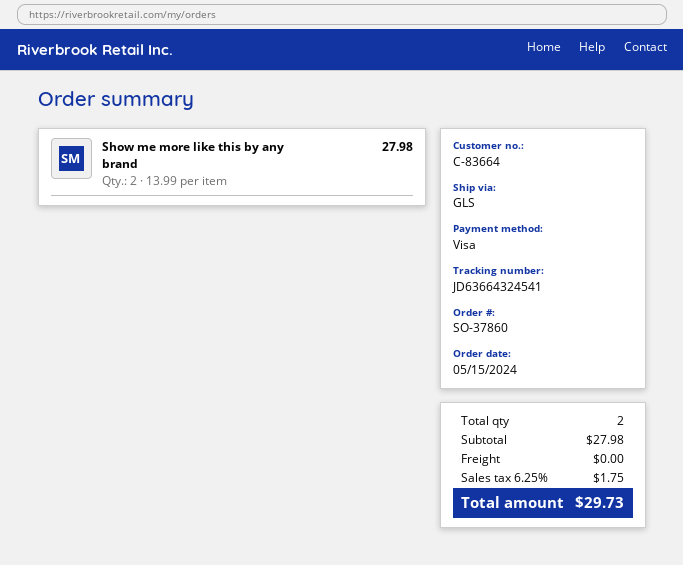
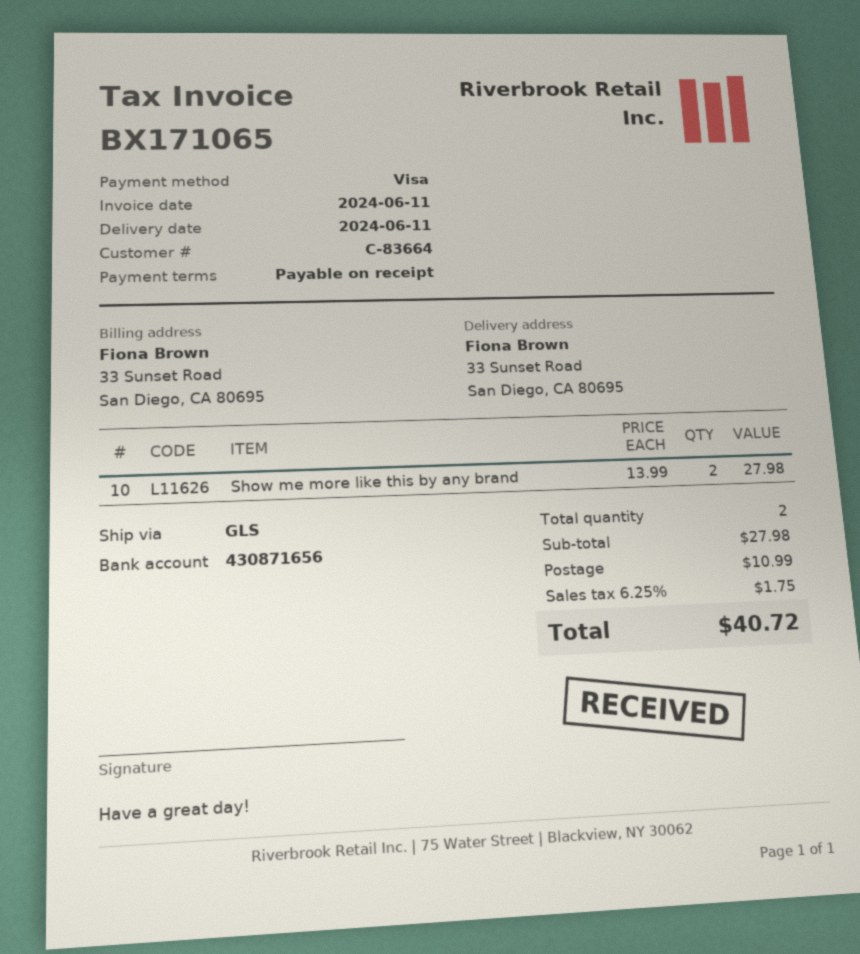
shipping: 0.00 -> 10.99
total: 29.73 -> 40.72

